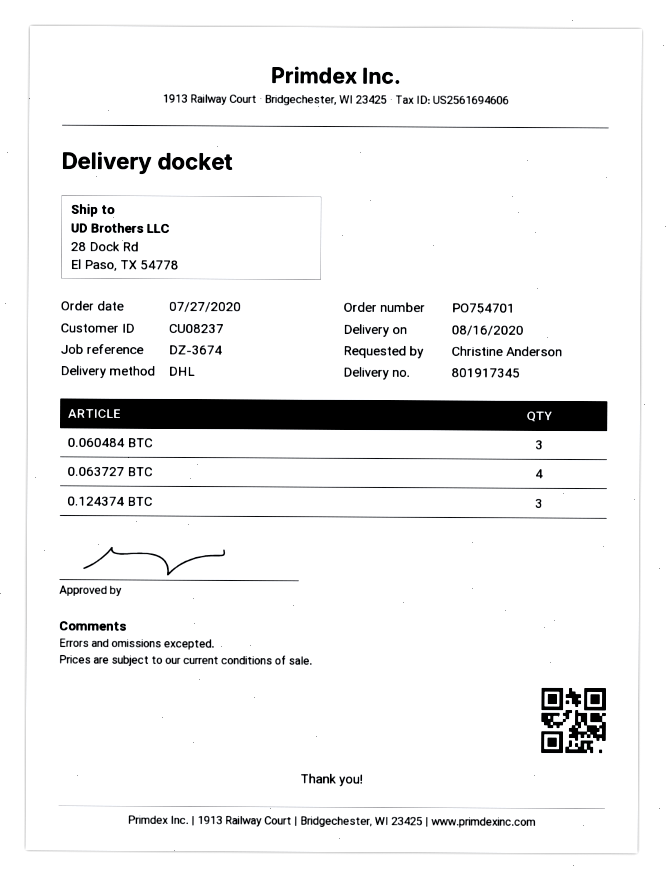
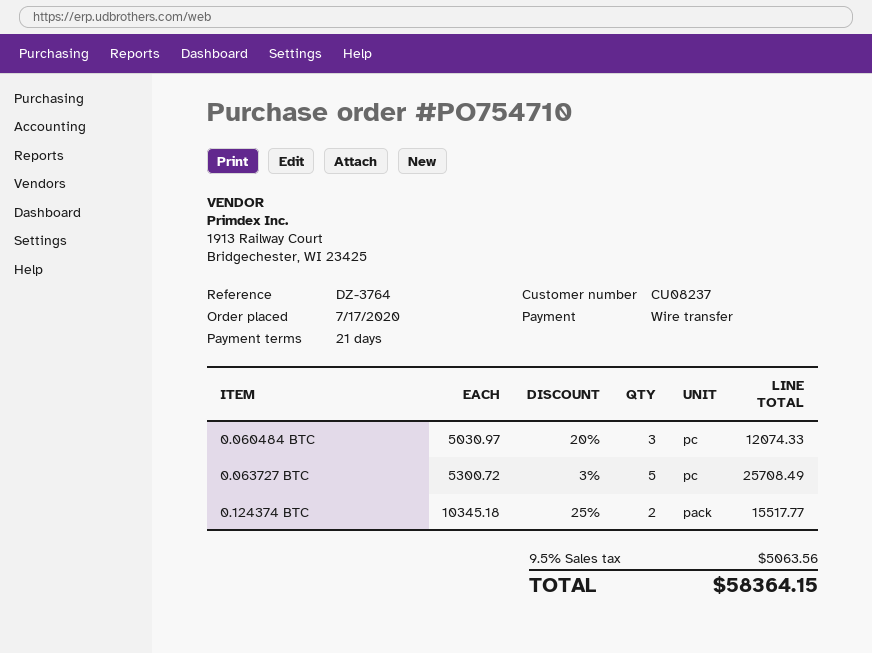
order number: PO754701 -> PO754710
order date: 2020-07-27 -> 2020-07-17
reference: DZ-3674 -> DZ-3764
0.063727 BTC: 4 -> 5
0.124374 BTC: 3 -> 2

